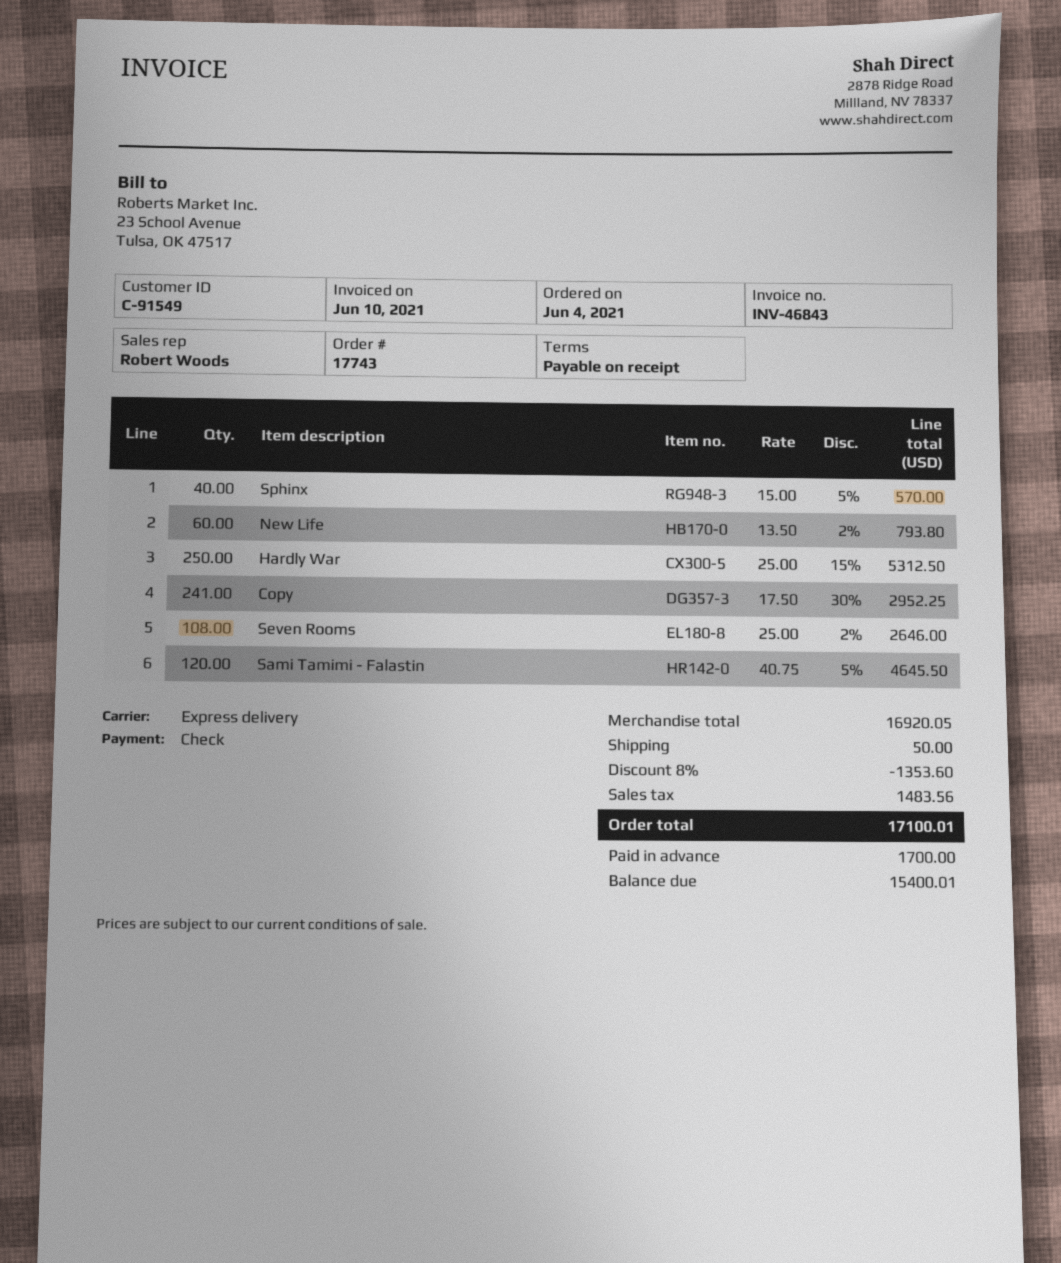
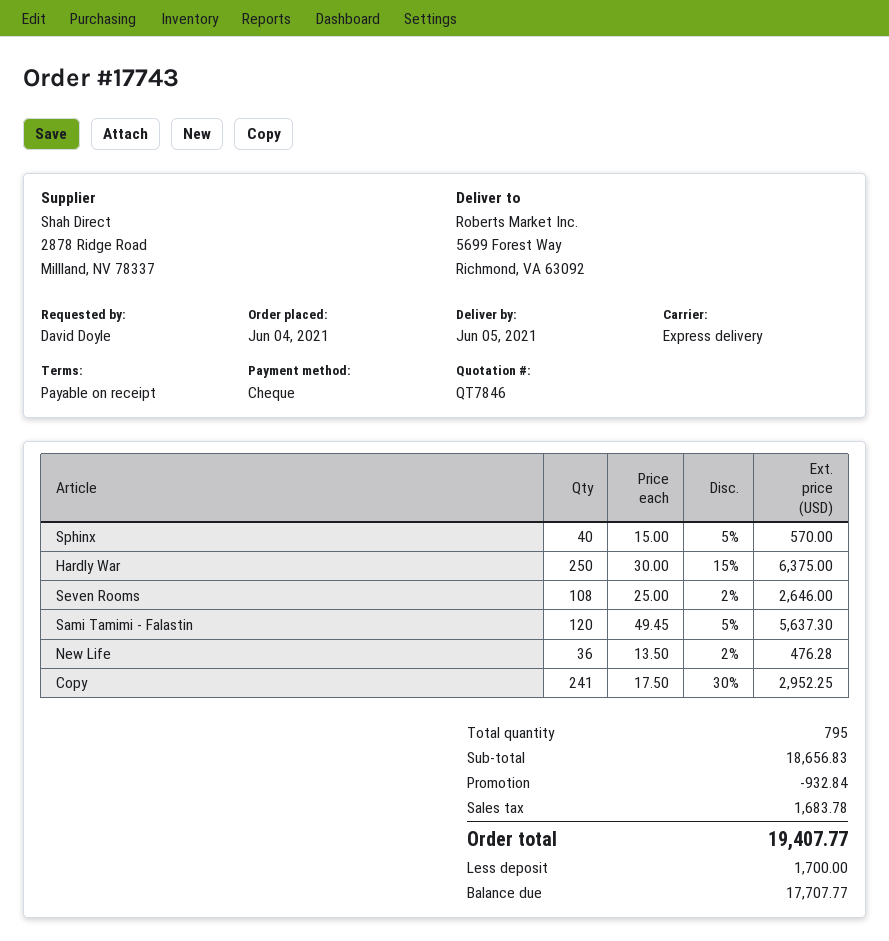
New Life: 60 x 13.50 - 2% = 793.80 -> 36 x 13.50 - 2% = 476.28
Hardly War: 250 x 25.00 - 15% = 5312.50 -> 250 x 30.00 - 15% = 6375.00
Sami Tamimi - Falastin: 120 x 40.75 - 5% = 4645.50 -> 120 x 49.45 - 5% = 5637.30
subtotal: 16920.05 -> 18656.83
discount: 1353.60 -> 932.84
shipping: 50.00 -> none
tax: 1483.56 -> 1683.78
total: 17100.01 -> 19407.77
balance: 15400.01 -> 17707.77

